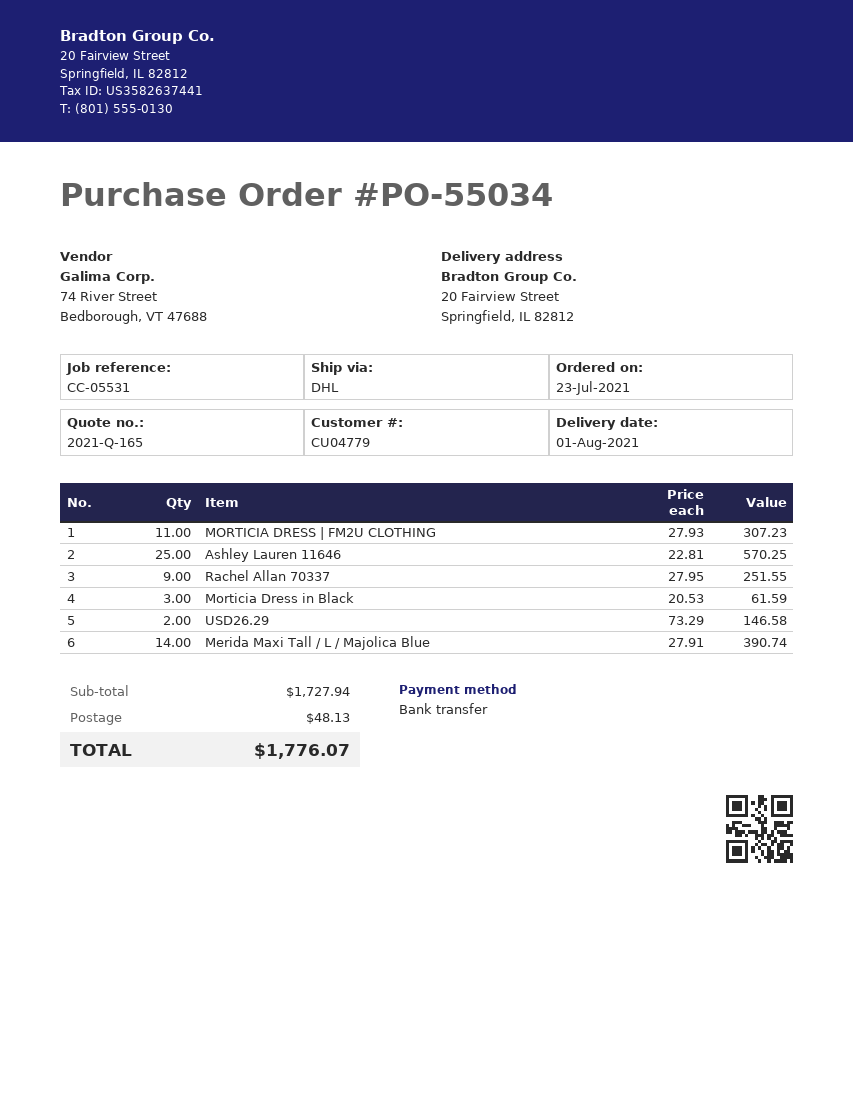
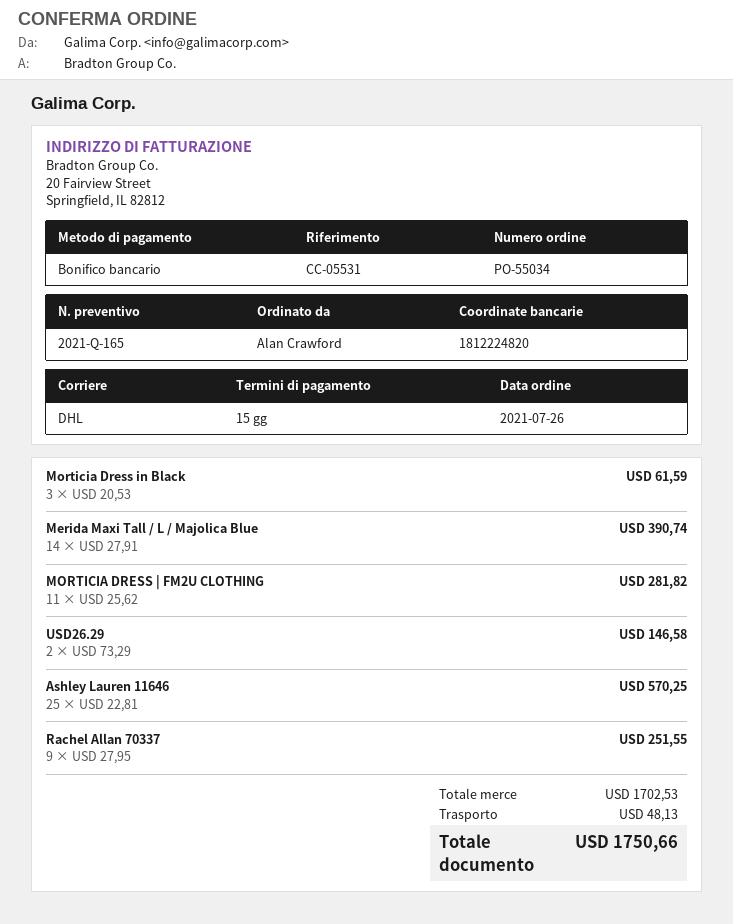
order date: 2021-07-23 -> 2021-07-26
MORTICIA DRESS | FM2U CLOTHING: 11 x 27.93 = 307.23 -> 11 x 25.62 = 281.82
subtotal: 1727.94 -> 1702.53
total: 1776.07 -> 1750.66

